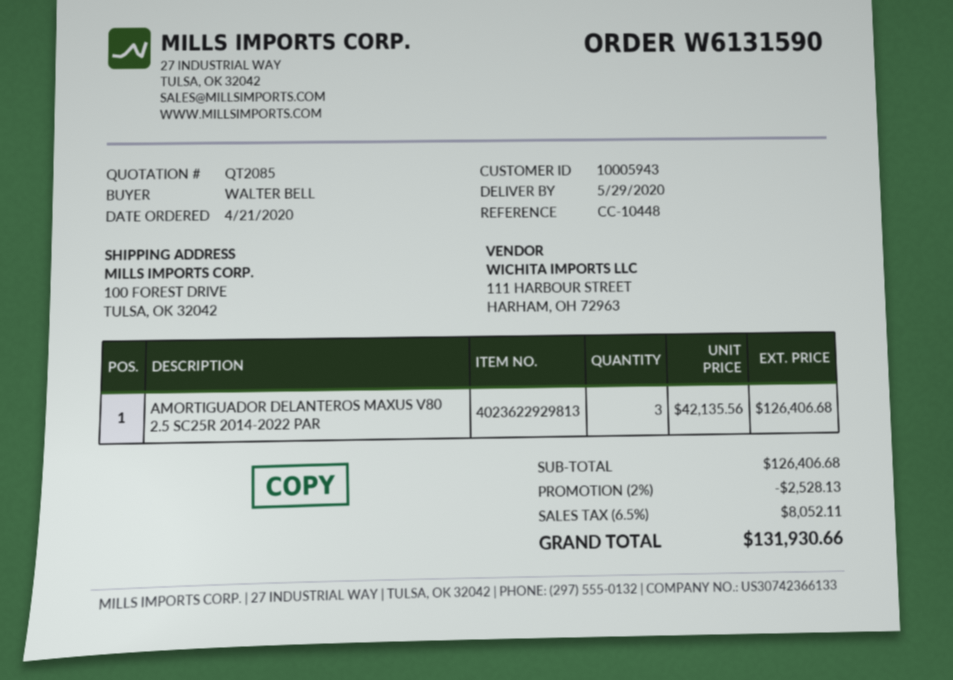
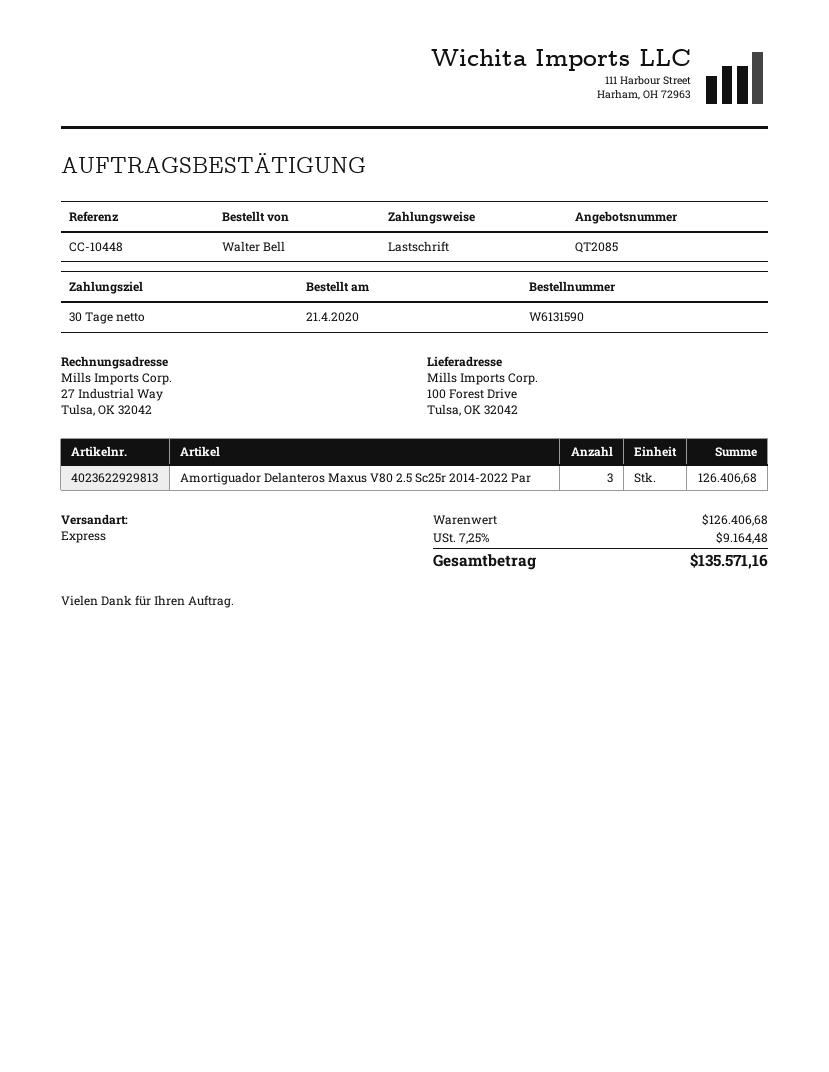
discount: 2% = 2528.13 -> none
tax: 6.5% = 8052.11 -> 7.25% = 9164.48
total: 131930.66 -> 135571.16

